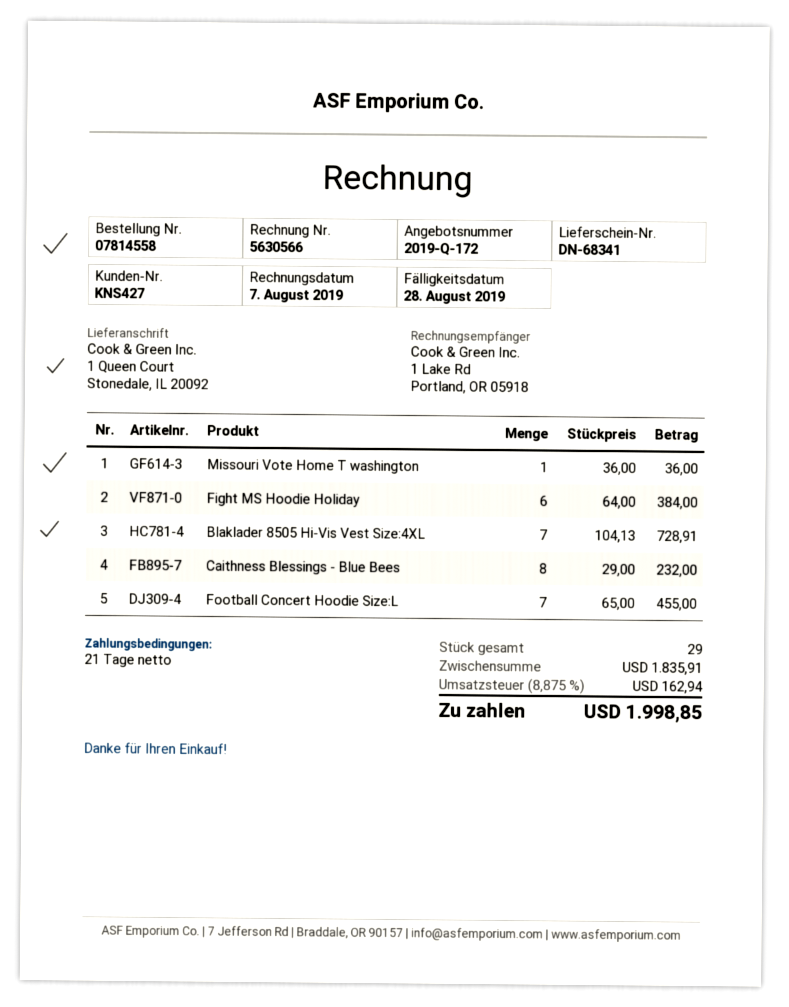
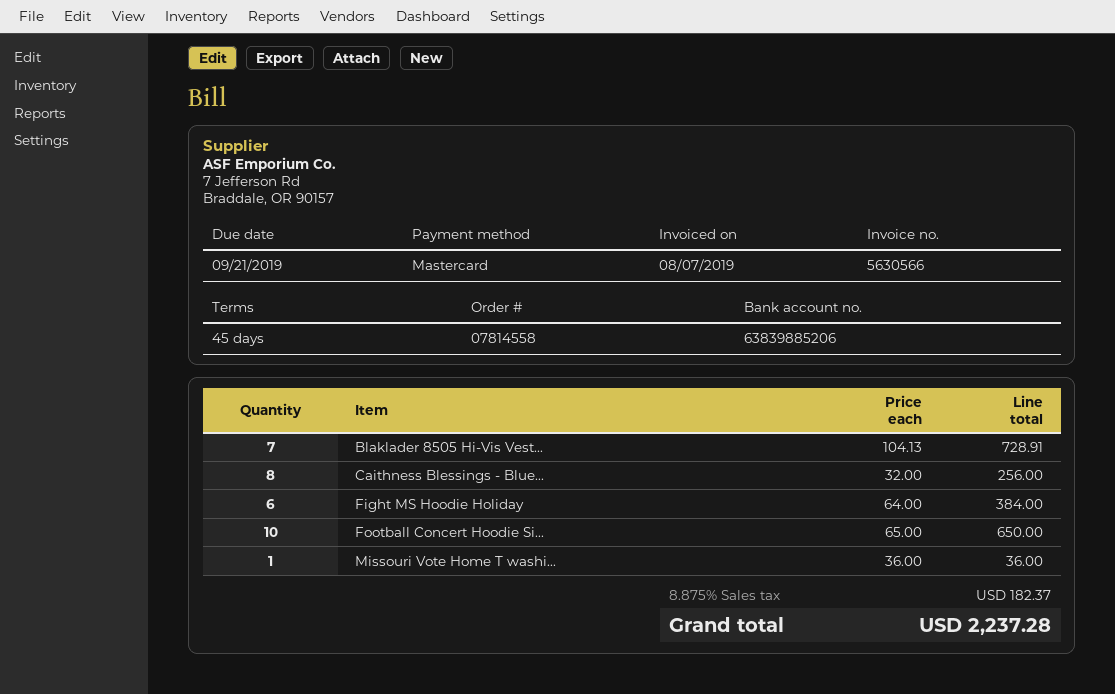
payment terms: 21 days -> 45 days
due date: 2019-08-28 -> 2019-09-21
Caithness Blessings - Blue Bees: 8 x 29.00 = 232.00 -> 8 x 32.00 = 256.00
Football Concert Hoodie Size:L: 7 x 65.00 = 455.00 -> 10 x 65.00 = 650.00
tax: 8.875% = 162.94 -> 8.875% = 182.37
total: 1998.85 -> 2237.28

